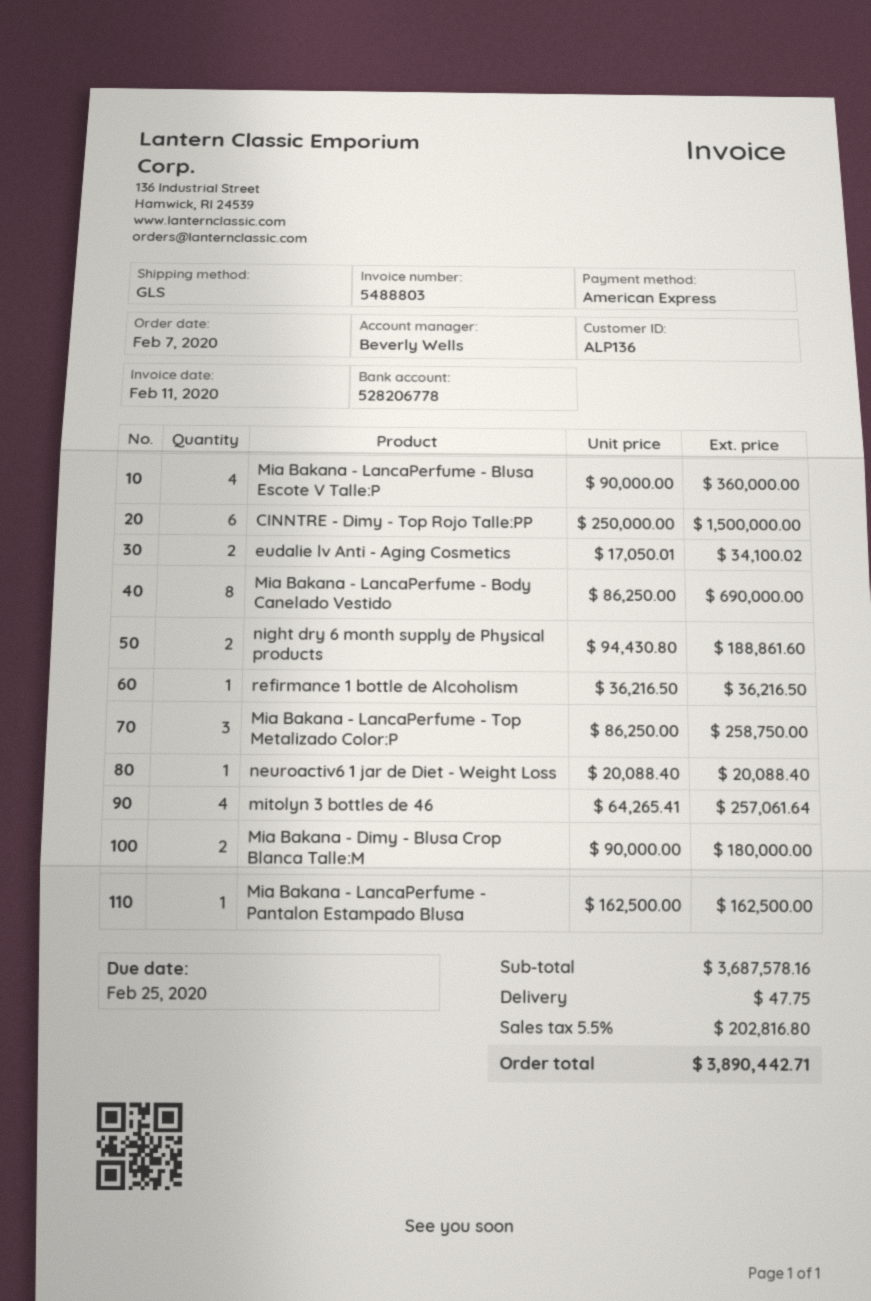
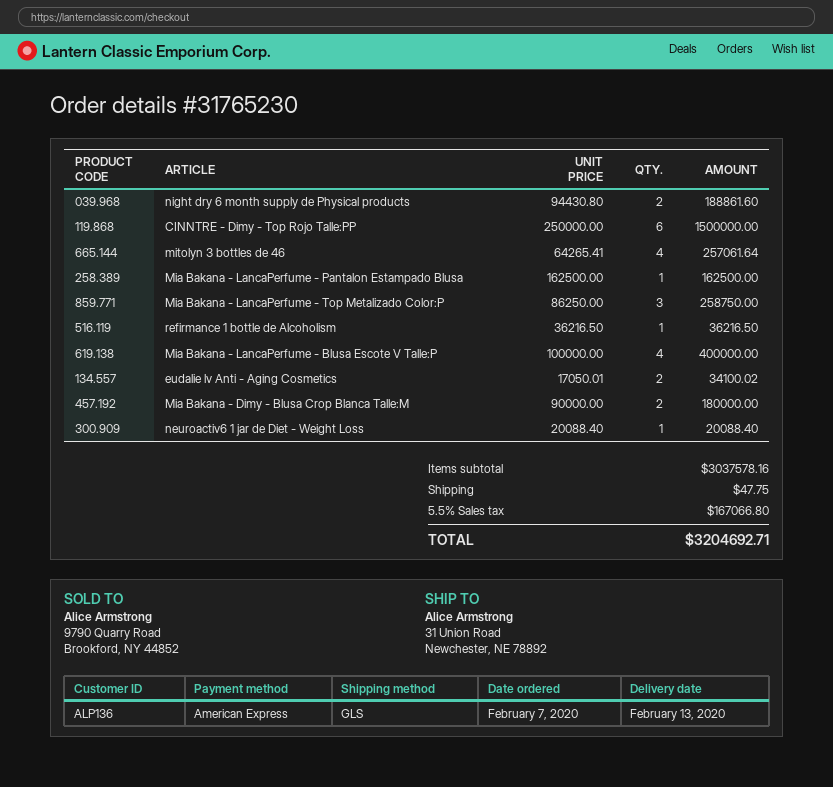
Mia Bakana - LancaPerfume - Blusa Escote V Talle:P: 4 x 90000.00 = 360000.00 -> 4 x 100000.00 = 400000.00
Mia Bakana - LancaPerfume - Body Canelado Vestido: 8 x 86250.00 = 690000.00 -> none
subtotal: 3687578.16 -> 3037578.16
tax: 5.5% = 202816.80 -> 5.5% = 167066.80
total: 3890442.71 -> 3204692.71

